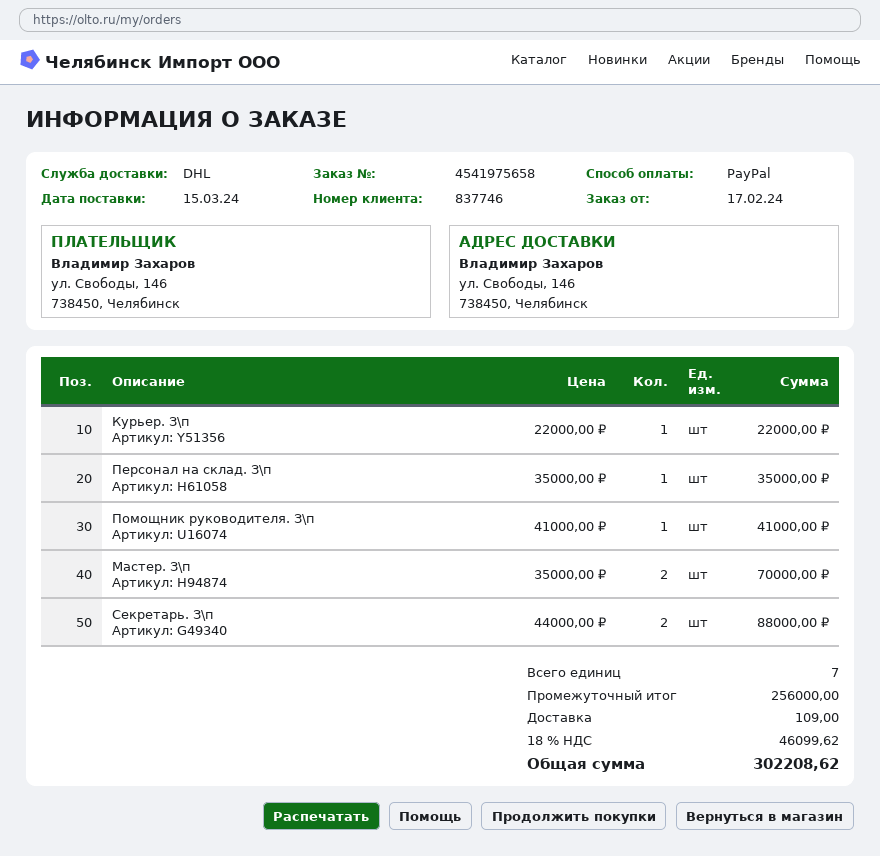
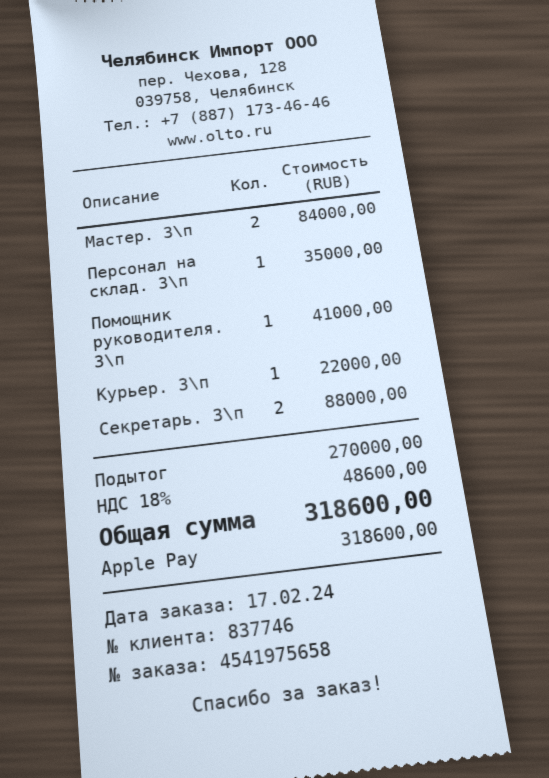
payment method: PayPal -> Apple Pay
Мастер. З\п: 2 for 70000.00 -> 2 for 84000.00
subtotal: 256000.00 -> 270000.00
shipping: 109.00 -> none
tax: 18% = 46099.62 -> 18% = 48600.00
total: 302208.62 -> 318600.00

